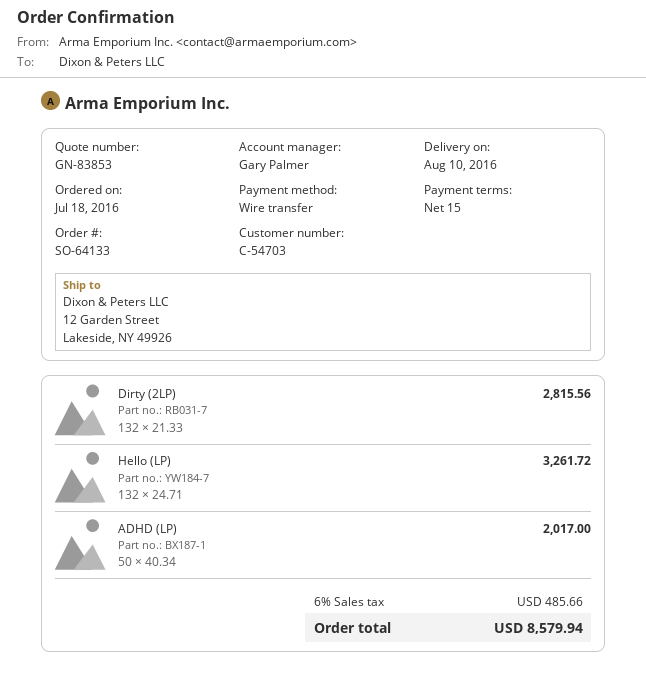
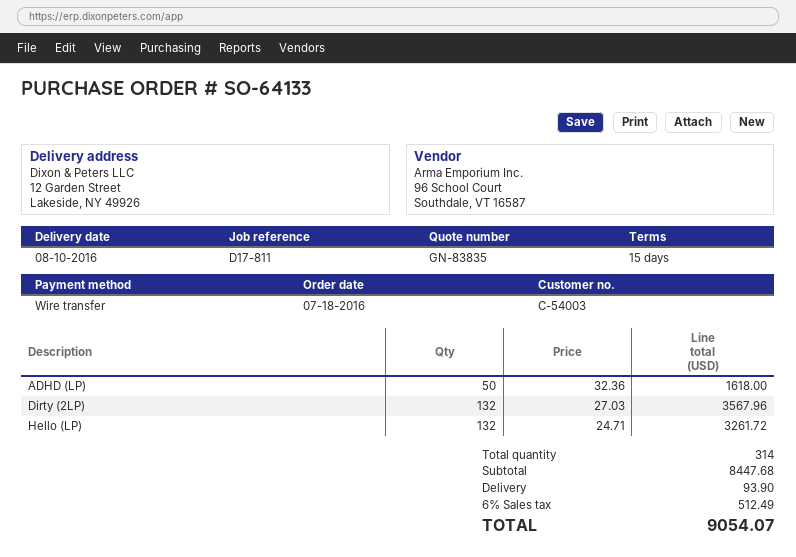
quote number: GN-83853 -> GN-83835
customer number: C-54703 -> C-54003
Dirty (2LP): 132 x 21.33 = 2815.56 -> 132 x 27.03 = 3567.96
ADHD (LP): 50 x 40.34 = 2017.00 -> 50 x 32.36 = 1618.00
shipping: none -> 93.90
tax: 6% = 485.66 -> 6% = 512.49
total: 8579.94 -> 9054.07

